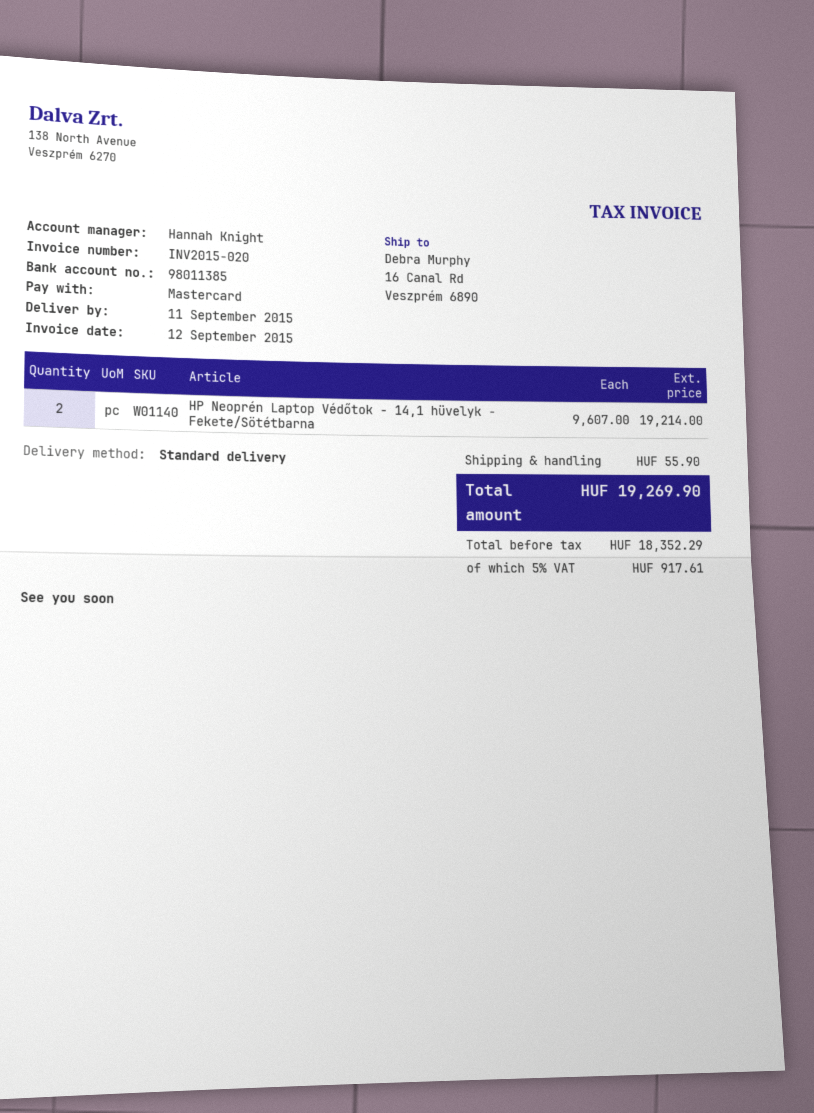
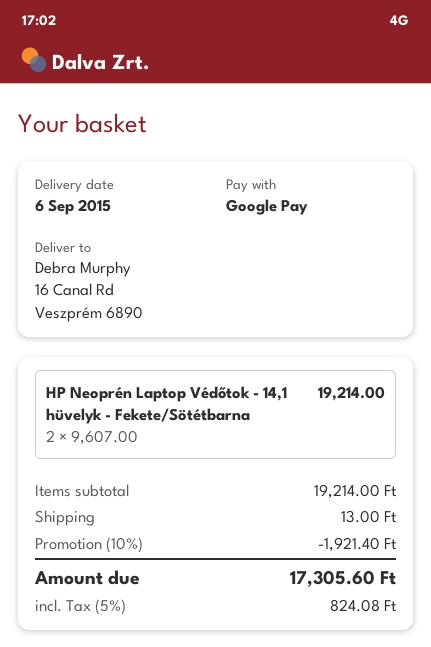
delivery date: 2015-09-11 -> 2015-09-06
payment method: Mastercard -> Google Pay
discount: none -> 10% = 1921.40
shipping: 55.90 -> 13.00
tax: 5% = 917.61 -> 5% = 824.08
total: 19269.90 -> 17305.60

